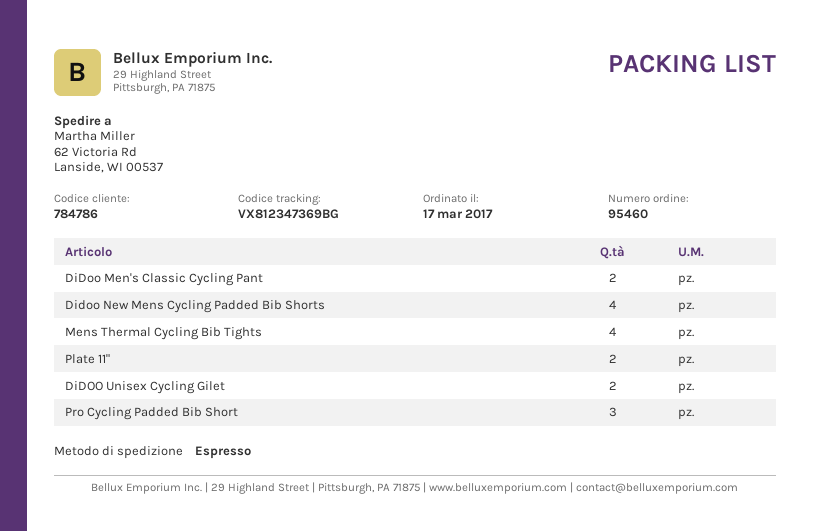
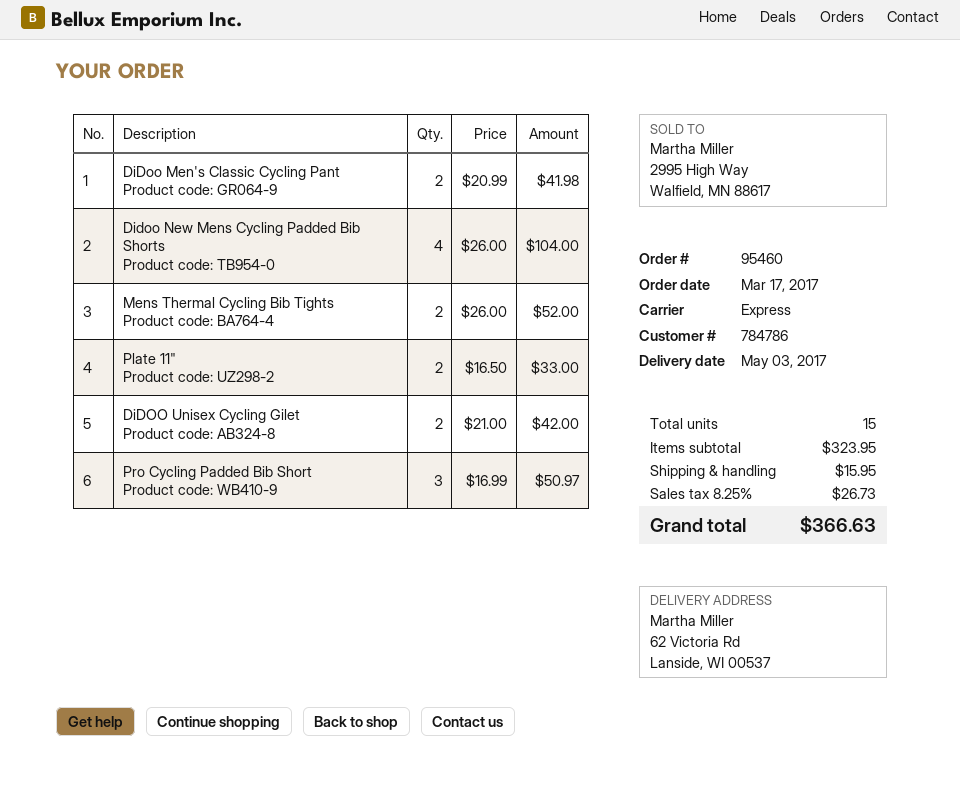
Mens Thermal Cycling Bib Tights: 4 -> 2

